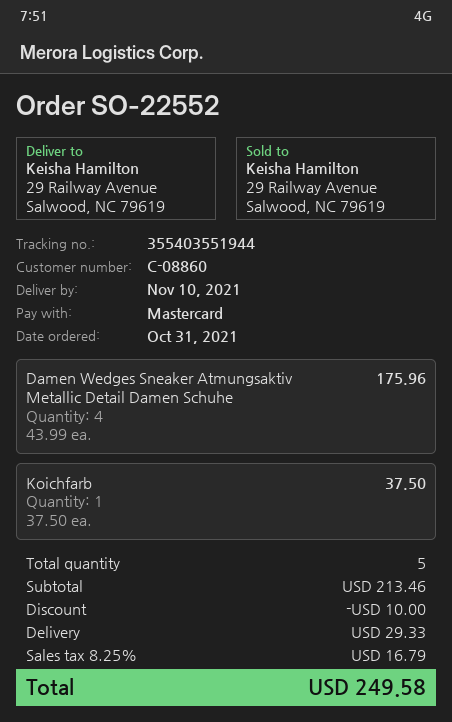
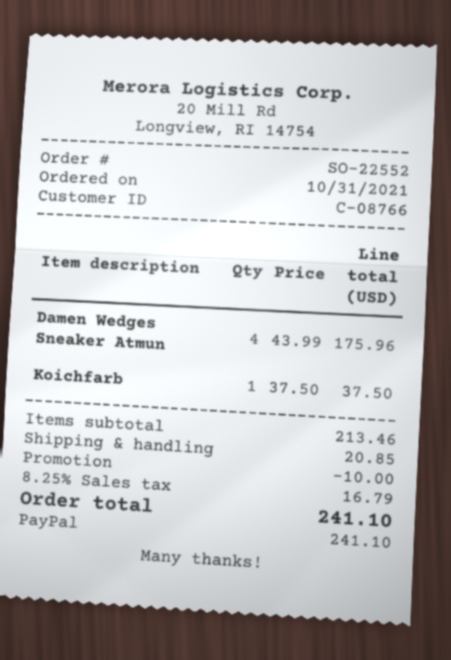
customer number: C-08860 -> C-08766
payment method: Mastercard -> PayPal
shipping: 29.33 -> 20.85
total: 249.58 -> 241.10

